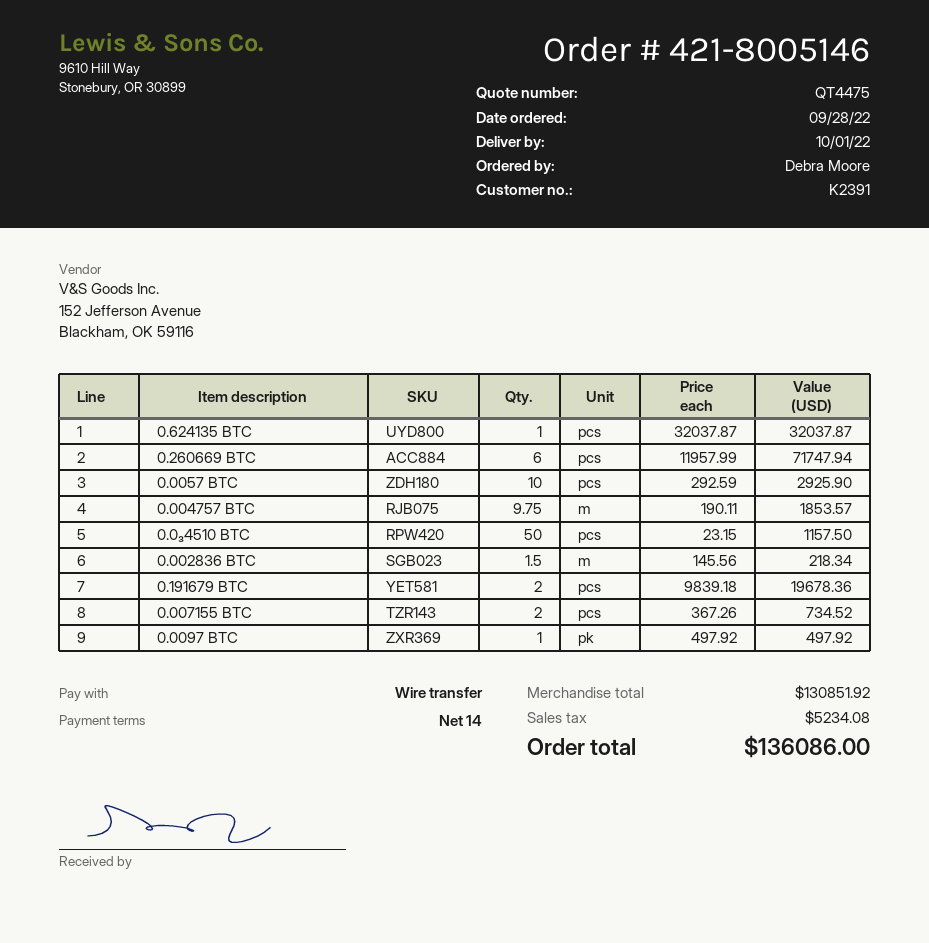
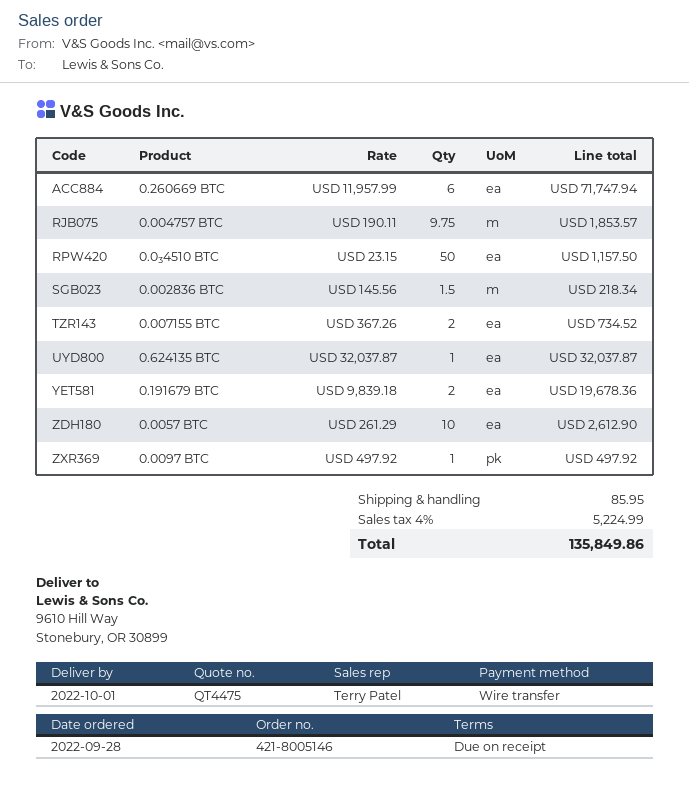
payment terms: 14 days -> on receipt
0.0057 BTC: 10 x 292.59 = 2925.90 -> 10 x 261.29 = 2612.90
shipping: none -> 85.95
tax: 5234.08 -> 5224.99
total: 136086.00 -> 135849.86

